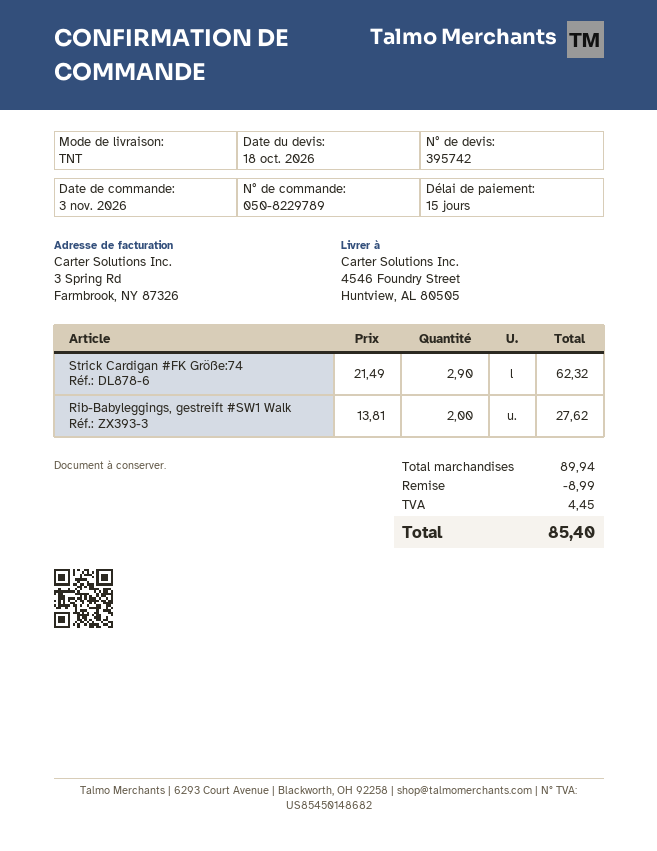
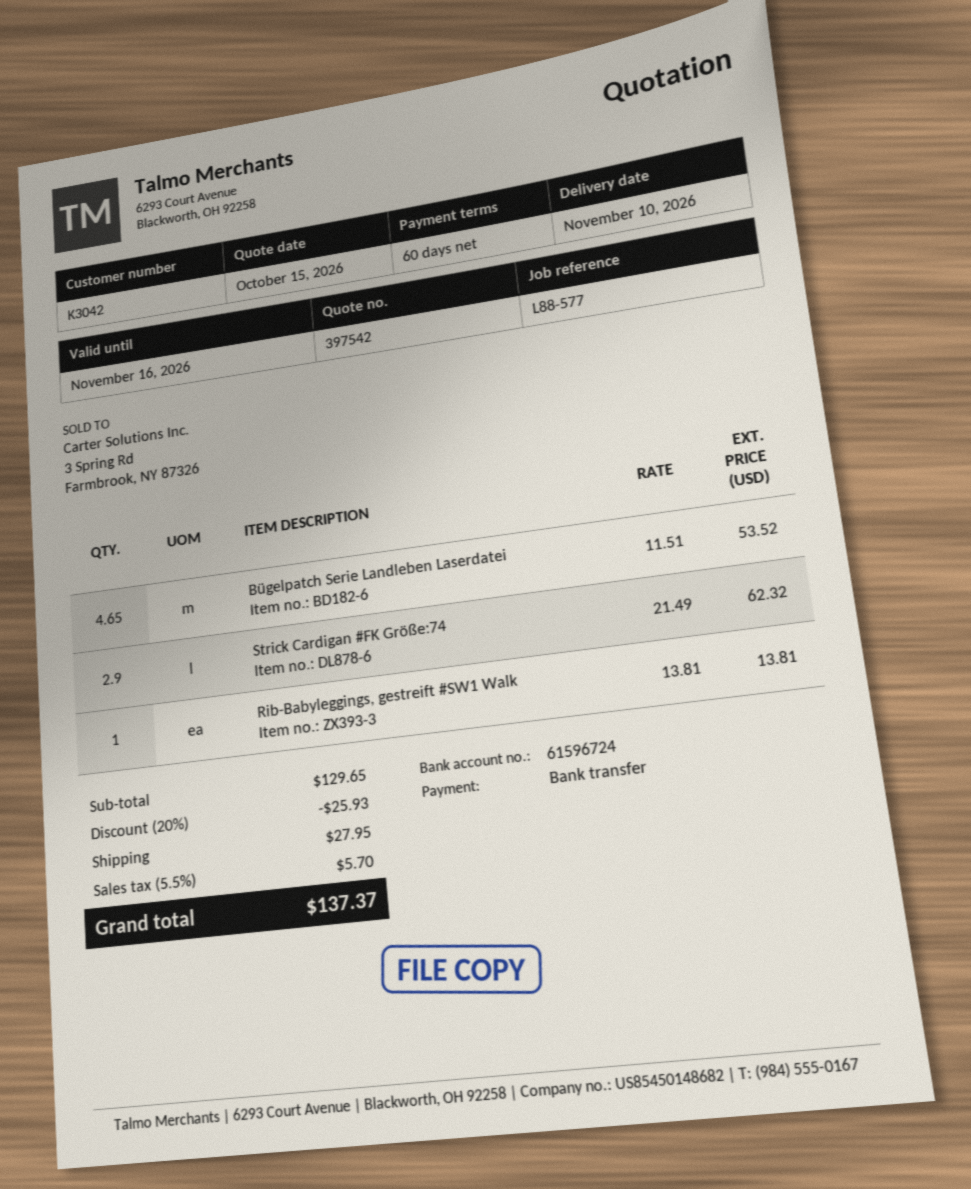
quote number: 395742 -> 397542
quote date: 2026-10-18 -> 2026-10-15
payment terms: 15 days -> 60 days
Rib-Babyleggings, gestreift #SW1 Walk: 2 x 13.81 = 27.62 -> 1 x 13.81 = 13.81
Bügelpatch Serie Landleben Laserdatei: none -> 4.65 x 11.51 = 53.52
subtotal: 89.94 -> 129.65
discount: 8.99 -> 25.93
shipping: none -> 27.95
tax: 4.45 -> 5.70
total: 85.40 -> 137.37

